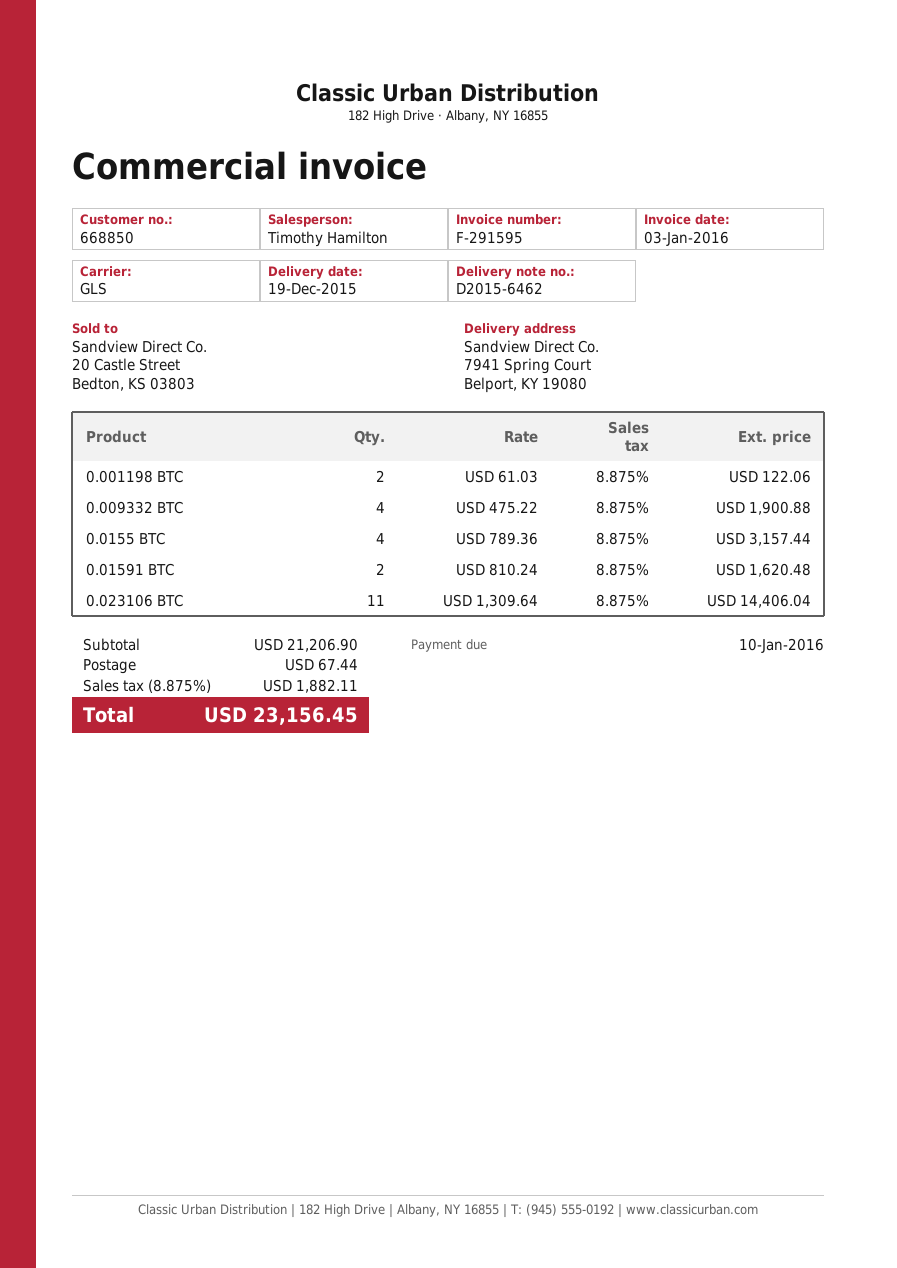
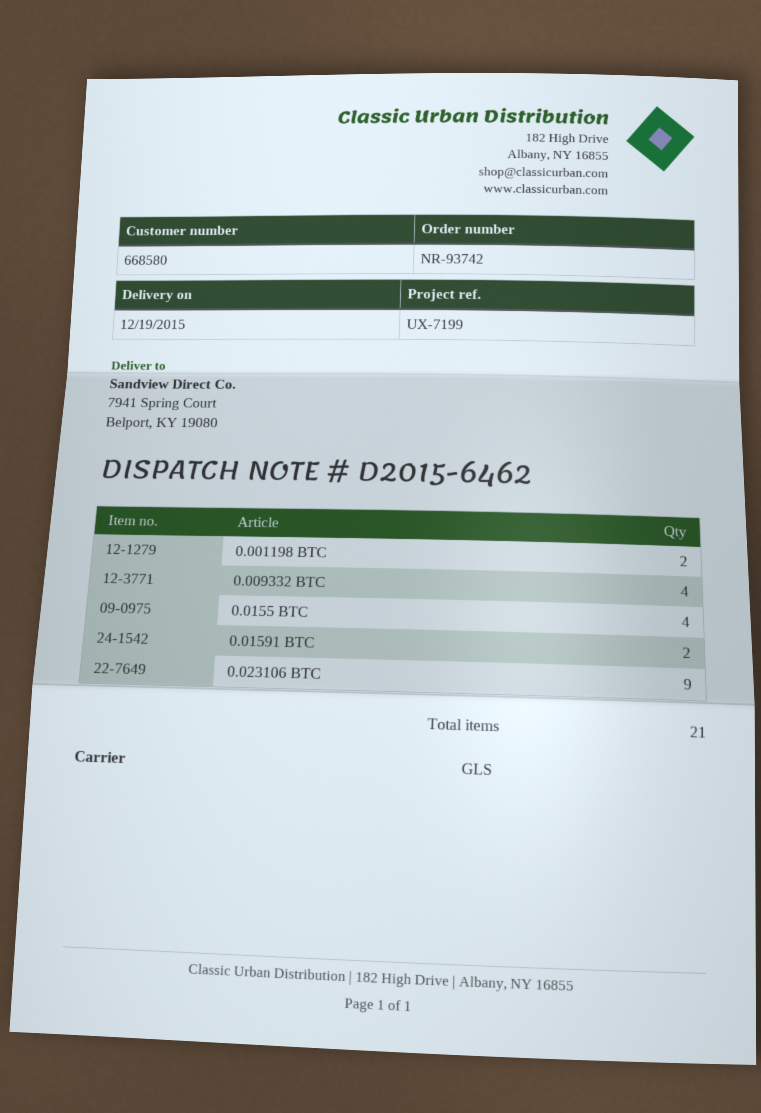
customer number: 668850 -> 668580
0.023106 BTC: 11 -> 9

